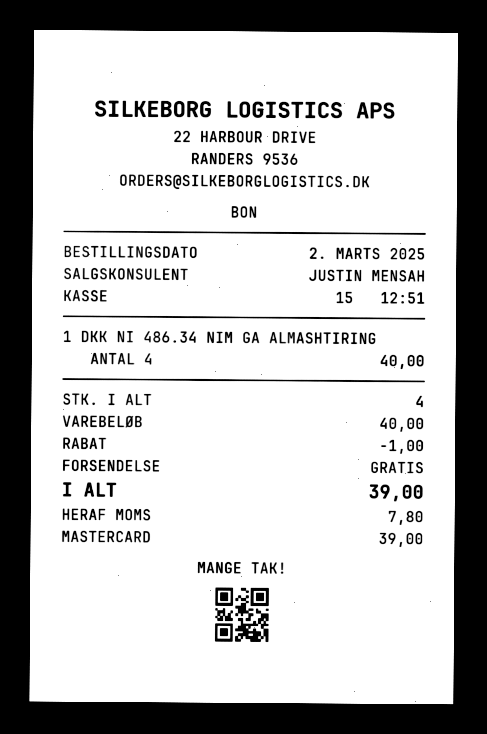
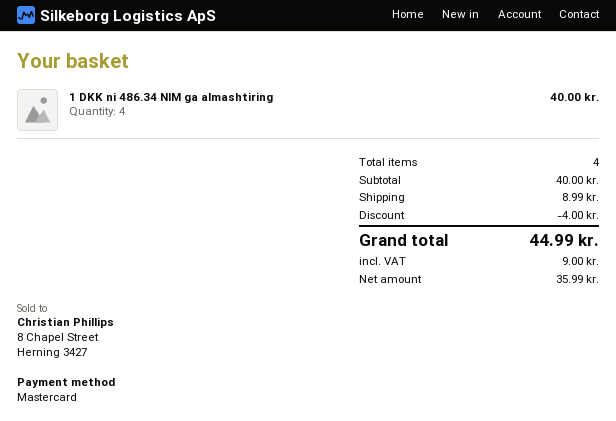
discount: 1.00 -> 4.00
shipping: 0.00 -> 8.99
tax: 7.80 -> 9.00
total: 39.00 -> 44.99

